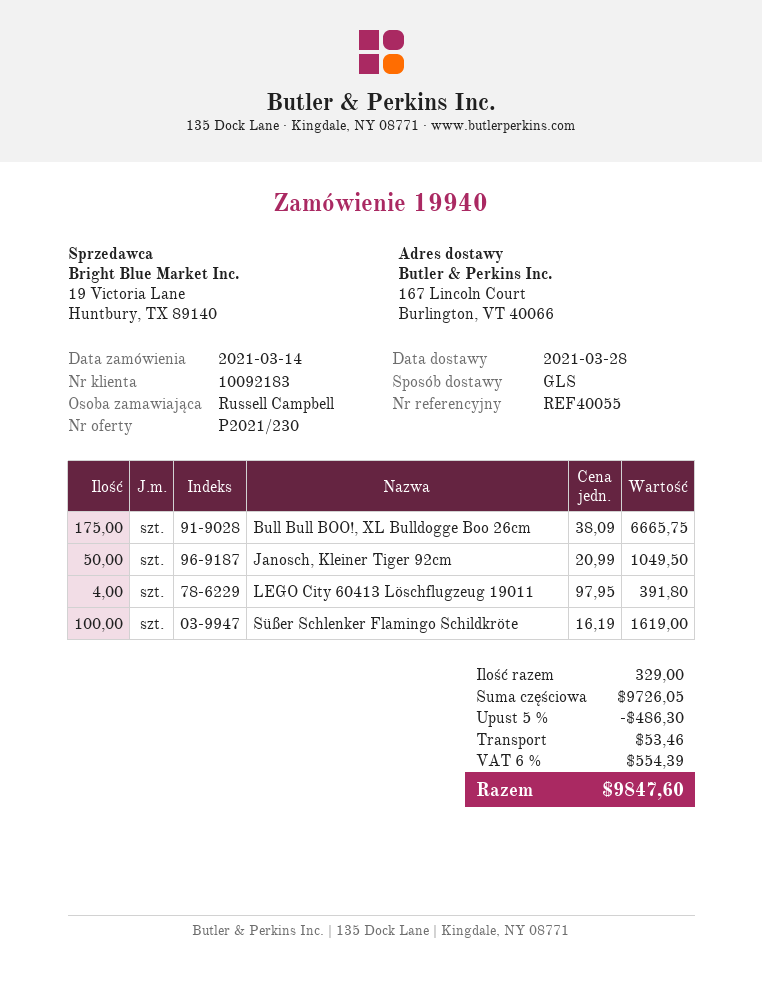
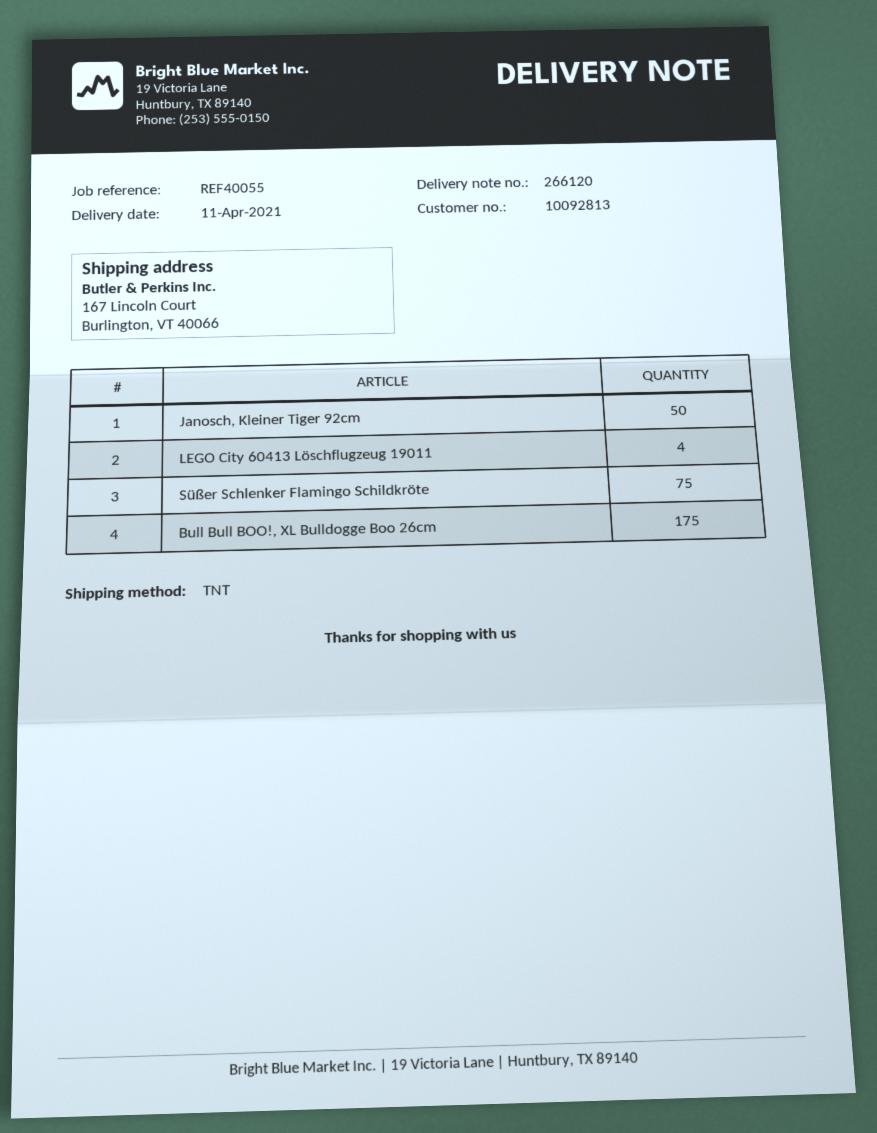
delivery date: 2021-03-28 -> 2021-04-11
customer number: 10092183 -> 10092813
shipping method: GLS -> TNT
Süßer Schlenker Flamingo Schildkröte: 100 -> 75

